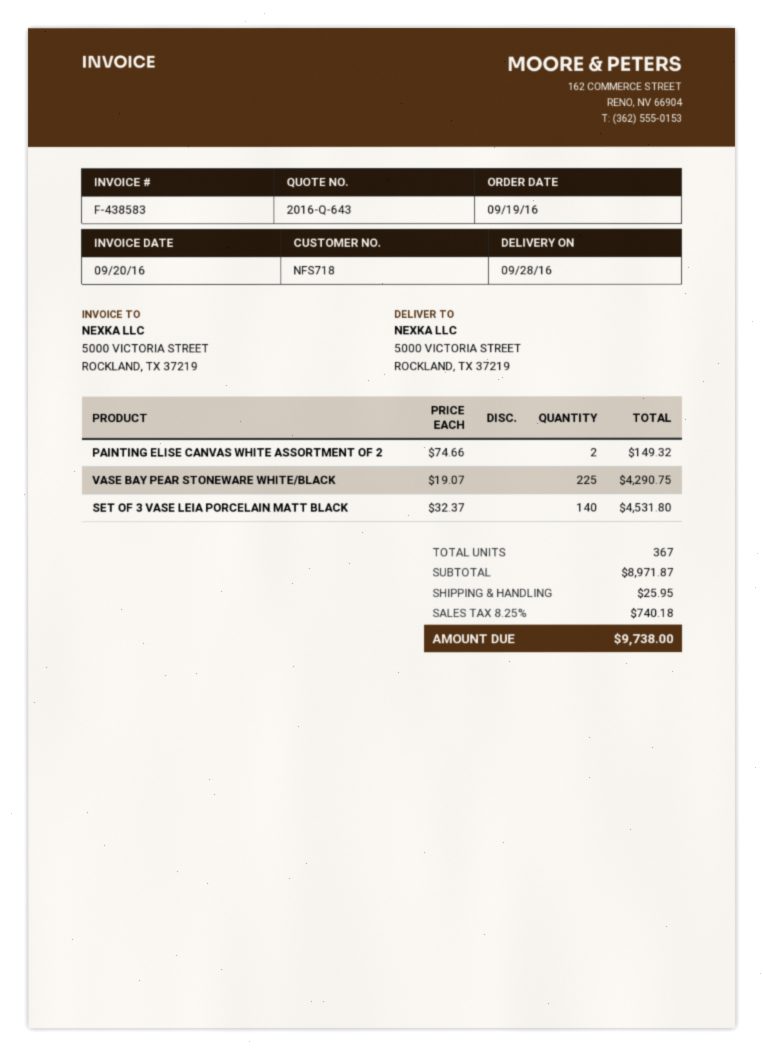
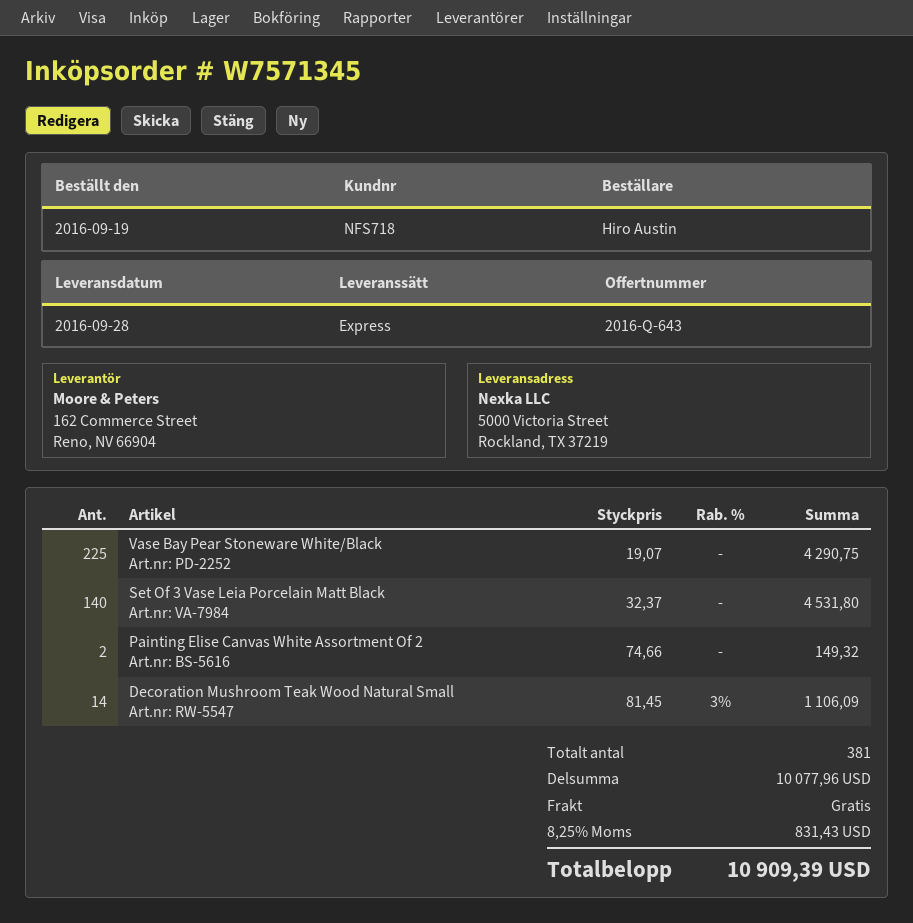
Decoration Mushroom Teak Wood Natural Small: none -> 14 x 81.45 - 3% = 1106.09
total quantity: 367 -> 381
subtotal: 8971.87 -> 10077.96
shipping: 25.95 -> 0.00
tax: 8.25% = 740.18 -> 8.25% = 831.43
total: 9738.00 -> 10909.39

